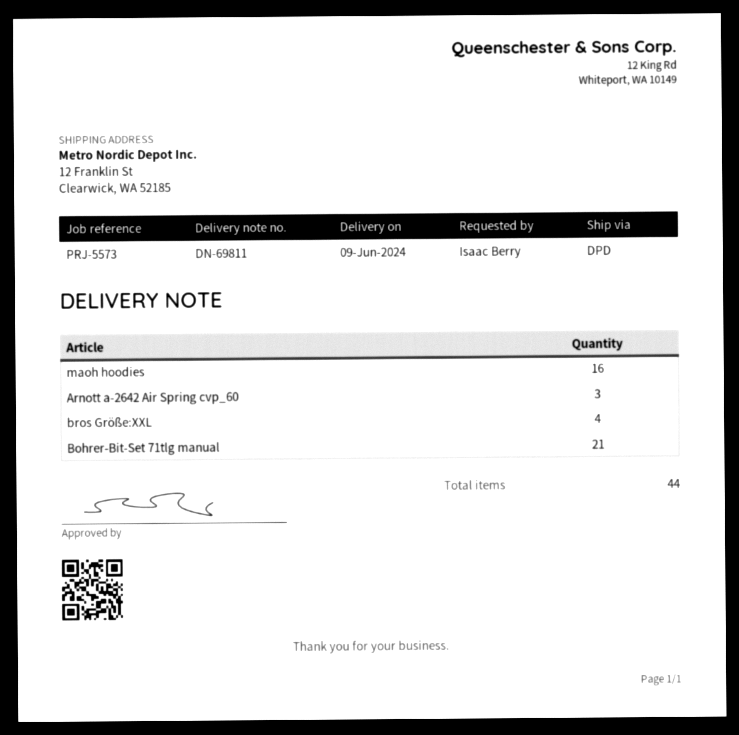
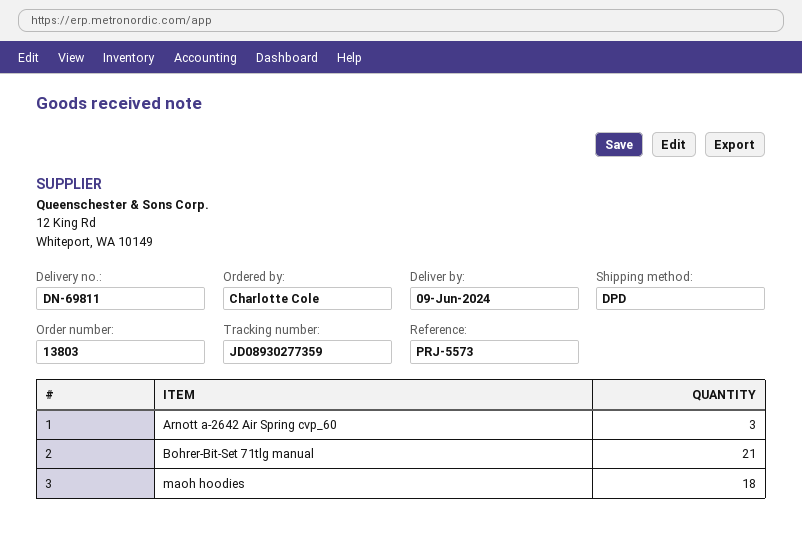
ordered by: Isaac Berry -> Charlotte Cole
maoh hoodies: 16 -> 18
bros Größe:XXL: 4 -> none

